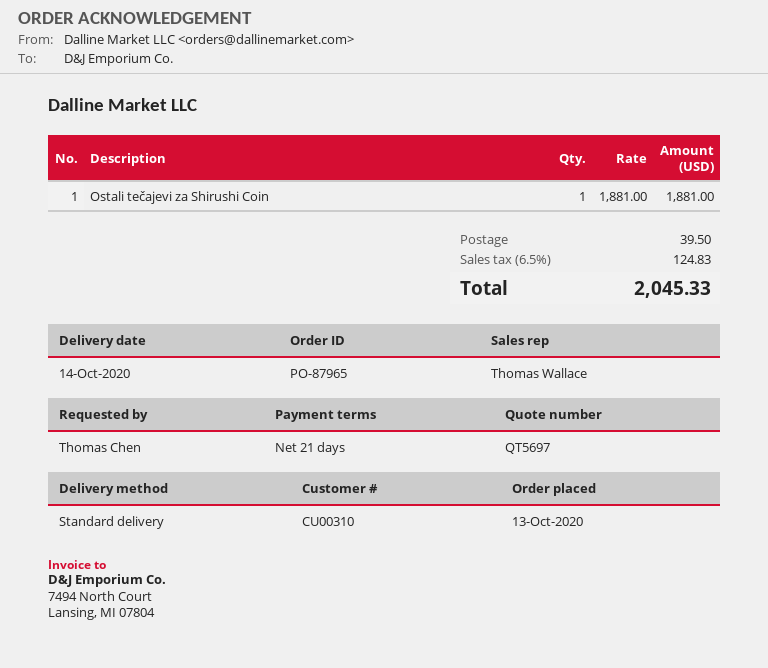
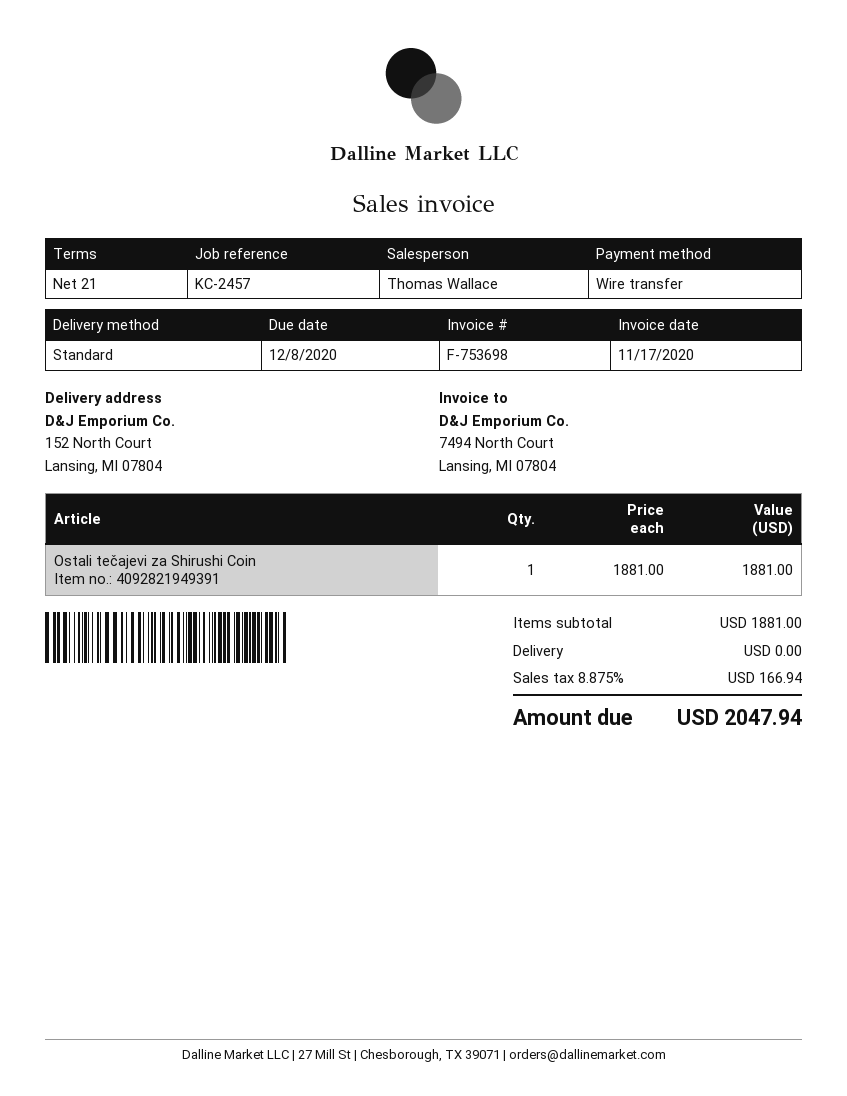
shipping: 39.50 -> 0.00
tax: 6.5% = 124.83 -> 8.875% = 166.94
total: 2045.33 -> 2047.94

